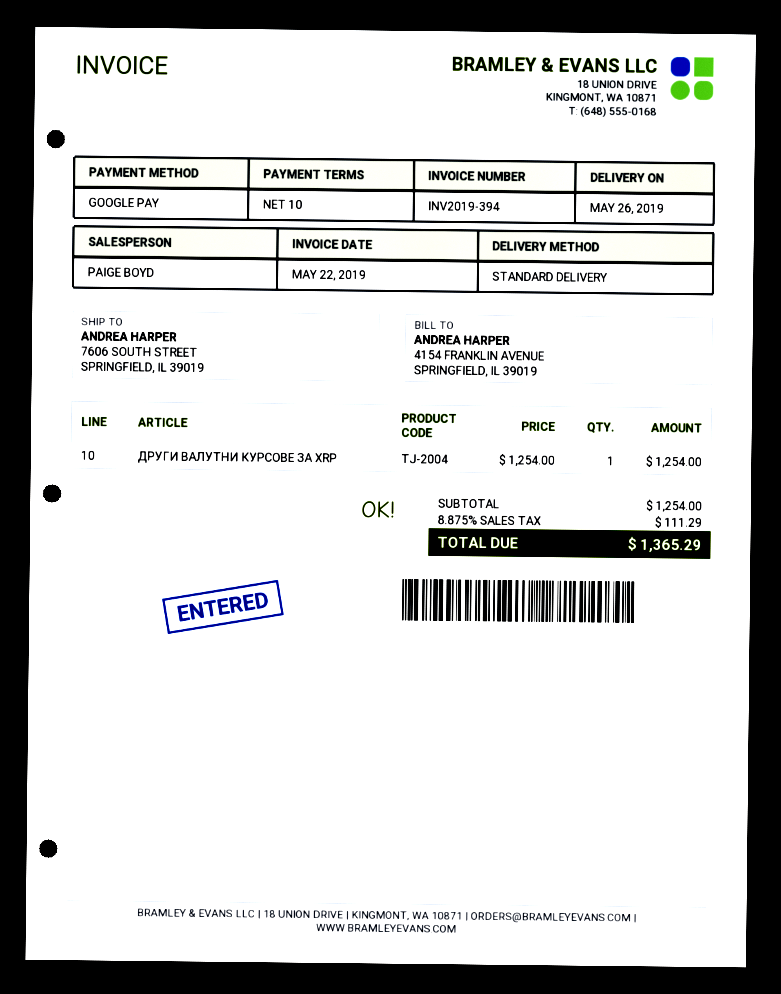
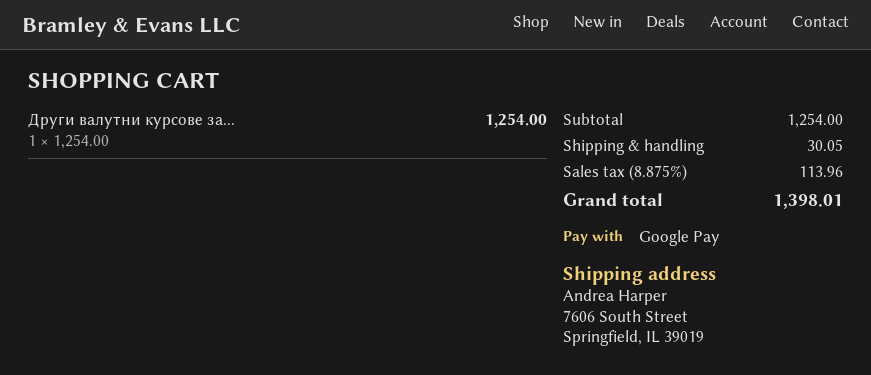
shipping: none -> 30.05
tax: 8.875% = 111.29 -> 8.875% = 113.96
total: 1365.29 -> 1398.01

